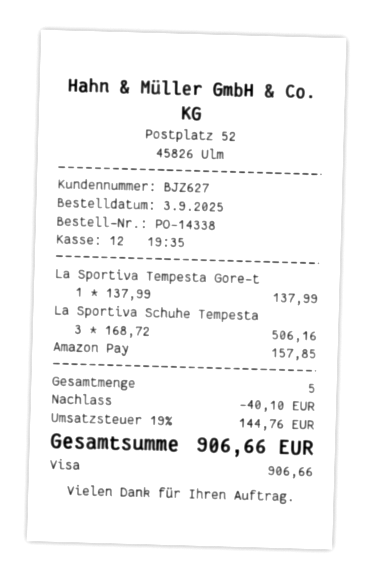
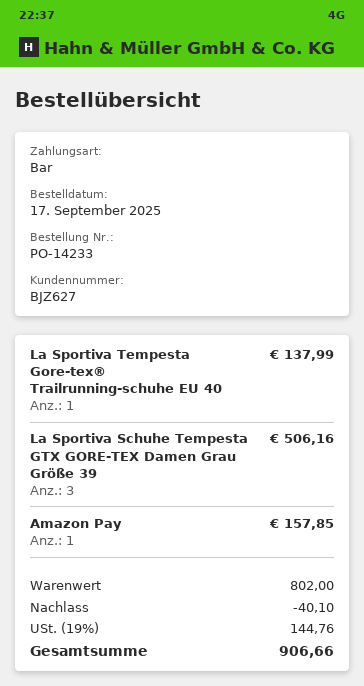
order number: PO-14338 -> PO-14233
order date: 2025-09-03 -> 2025-09-17
payment method: Visa -> cash

